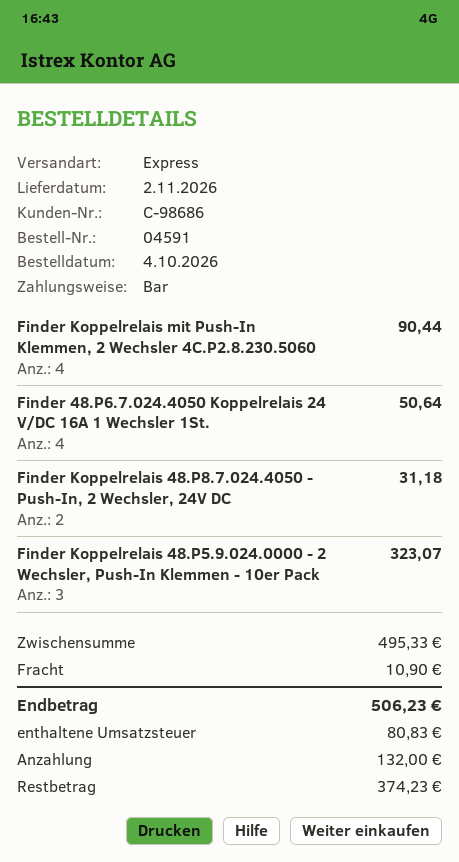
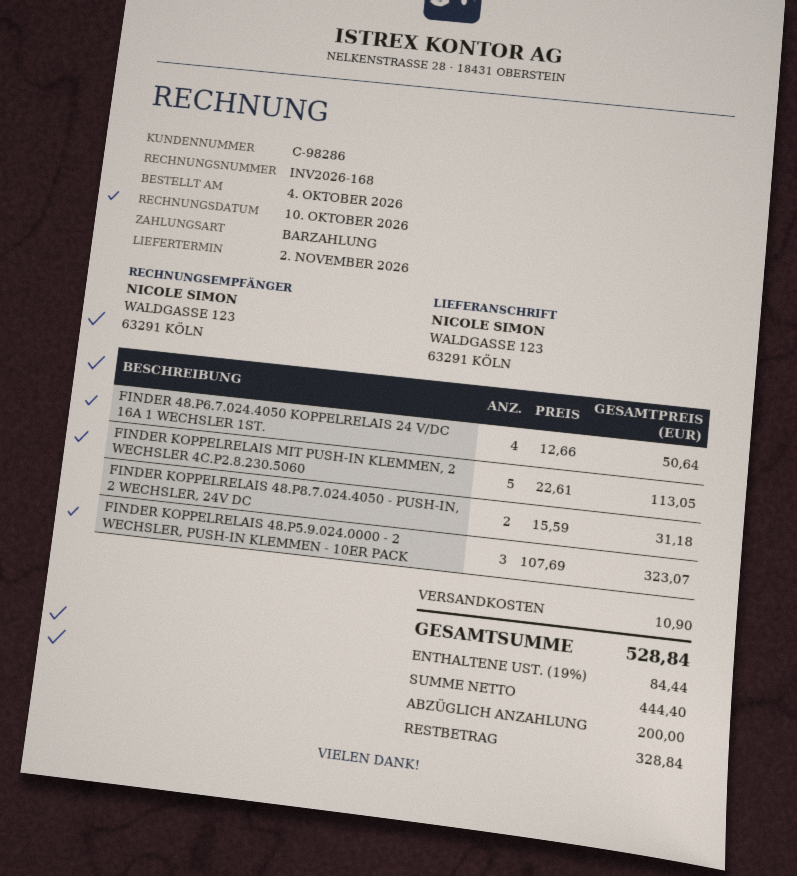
customer number: C-98686 -> C-98286
Finder Koppelrelais mit Push-In Klemmen, 2 Wechsler 4C.P2.8.230.5060: 4 for 90.44 -> 5 for 113.05
tax: 80.83 -> 84.44
total: 506.23 -> 528.84
deposit: 132.00 -> 200.00
balance: 374.23 -> 328.84

